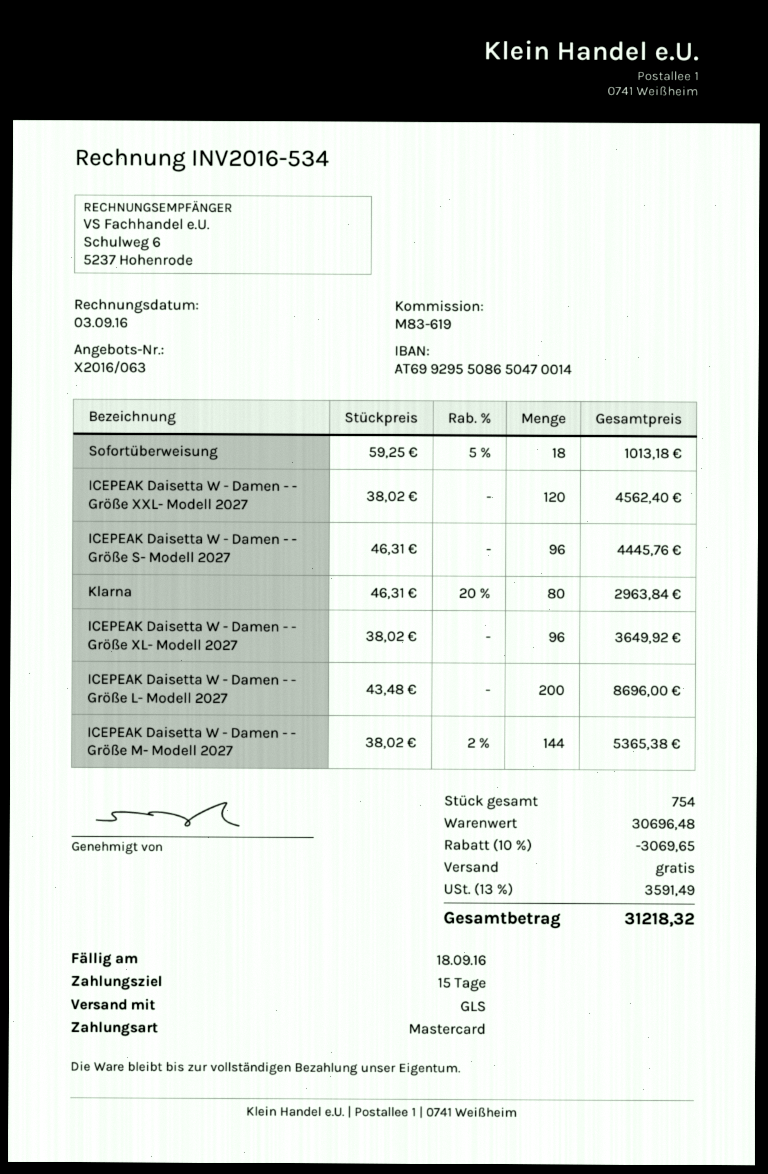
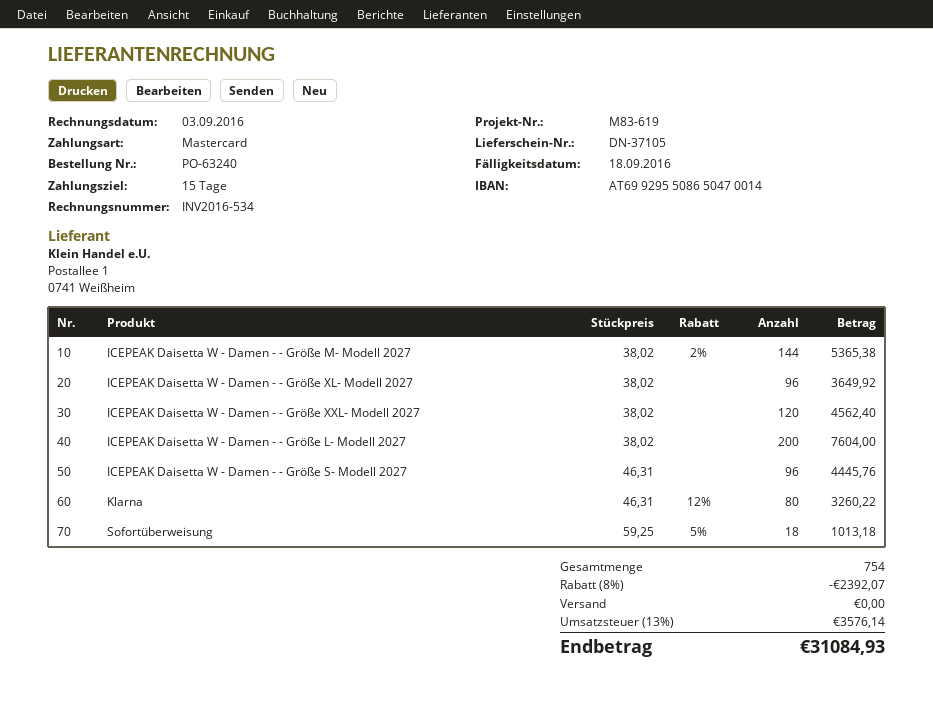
Klarna: 80 x 46.31 - 20% = 2963.84 -> 80 x 46.31 - 12% = 3260.22
ICEPEAK Daisetta W - Damen - - Größe L- Modell 2027: 200 x 43.48 = 8696.00 -> 200 x 38.02 = 7604.00
discount: 10% = 3069.65 -> 8% = 2392.07
tax: 13% = 3591.49 -> 13% = 3576.14
total: 31218.32 -> 31084.93

